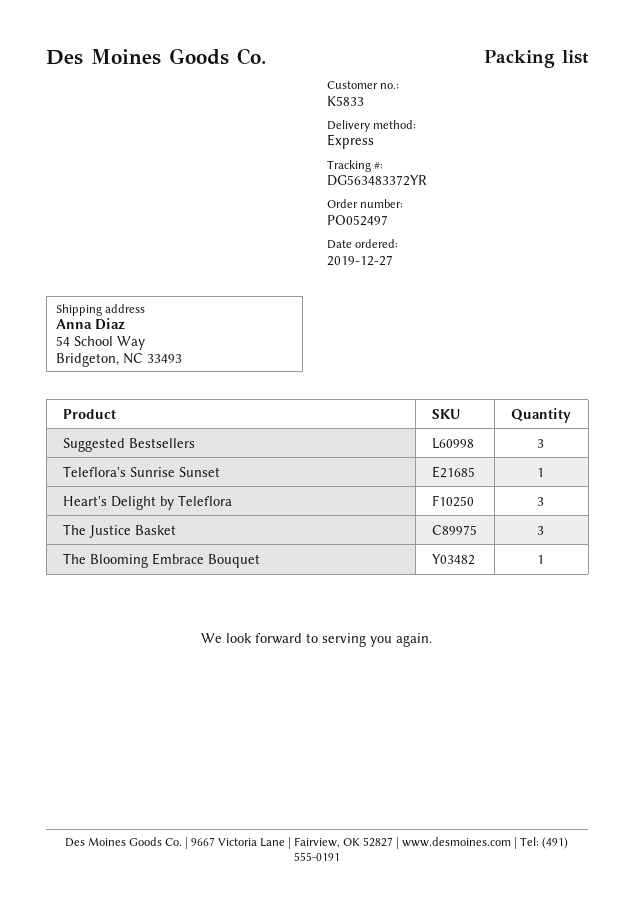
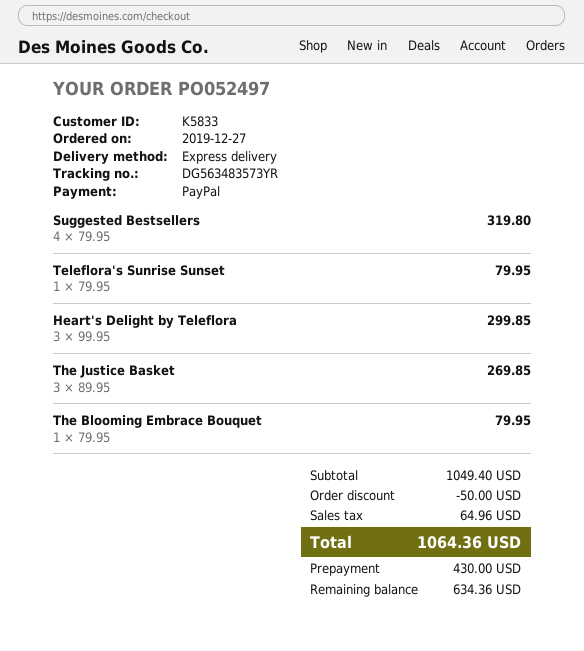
tracking number: DG563483372YR -> DG563483573YR
Suggested Bestsellers: 3 -> 4

